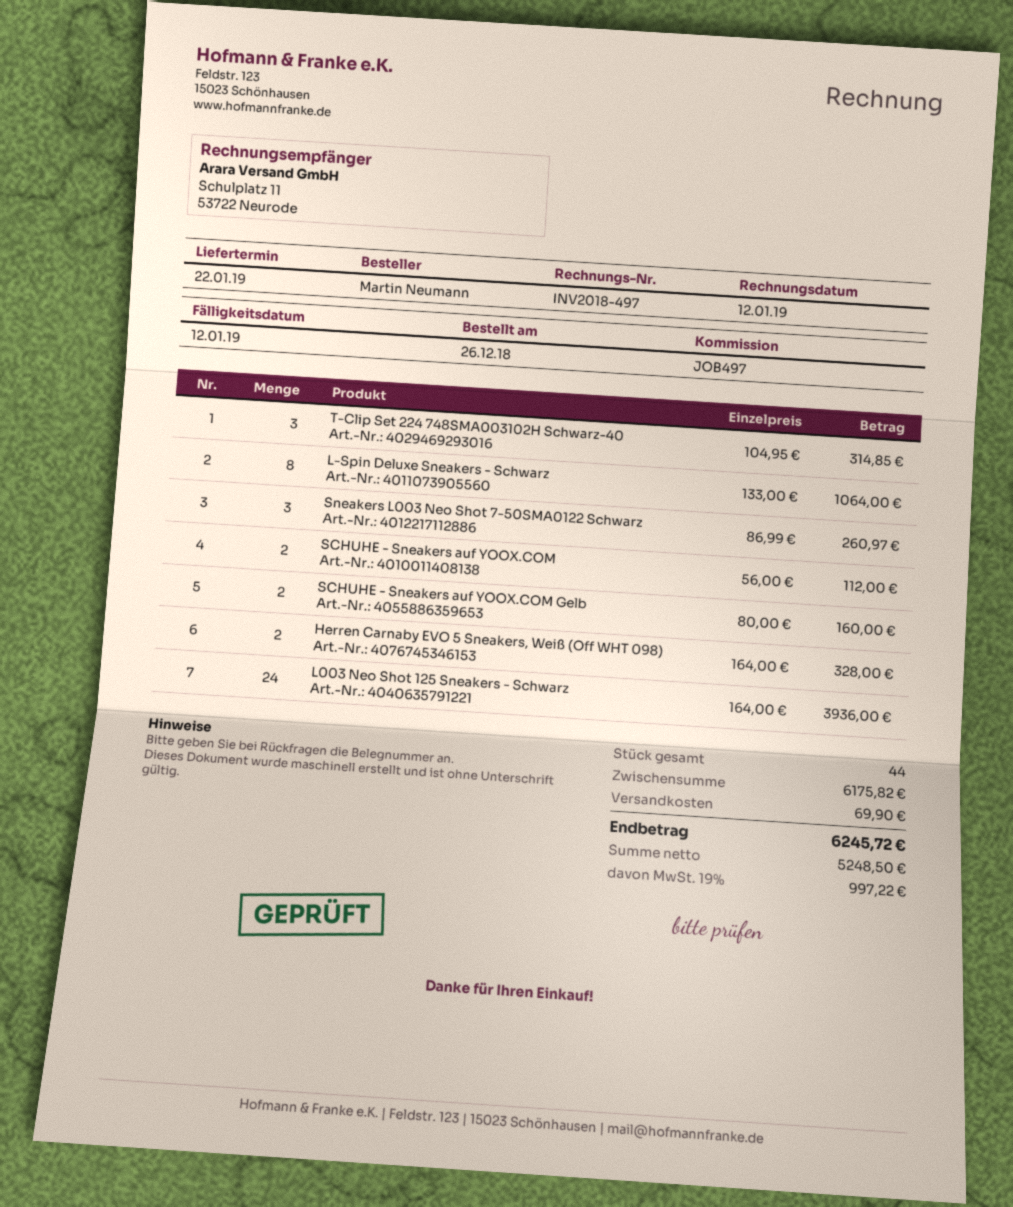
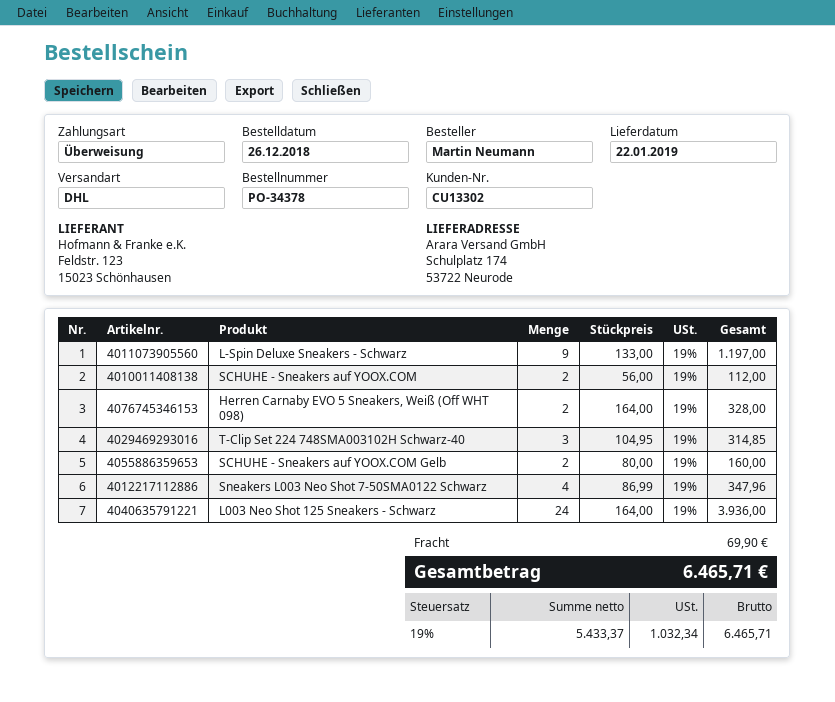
L-Spin Deluxe Sneakers - Schwarz: 8 x 133.00 = 1064.00 -> 9 x 133.00 = 1197.00
Sneakers L003 Neo Shot 7-50SMA0122 Schwarz: 3 x 86.99 = 260.97 -> 4 x 86.99 = 347.96
net: 5248.50 -> 5433.37
tax: 19% = 997.22 -> 19% = 1032.34
total: 6245.72 -> 6465.71

